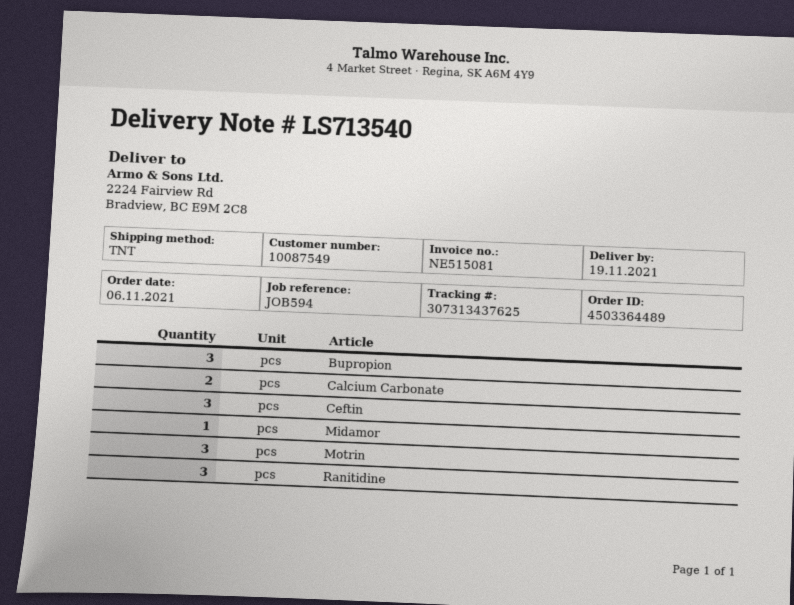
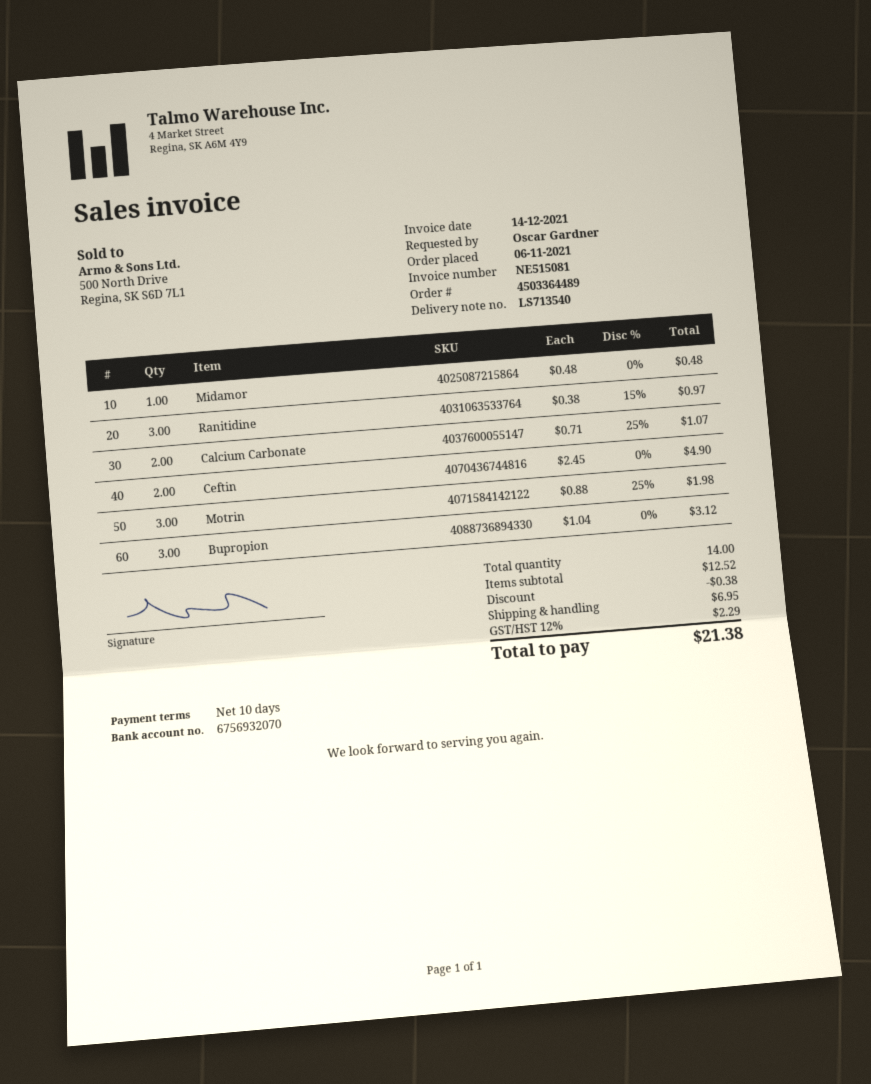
Ceftin: 3 -> 2

